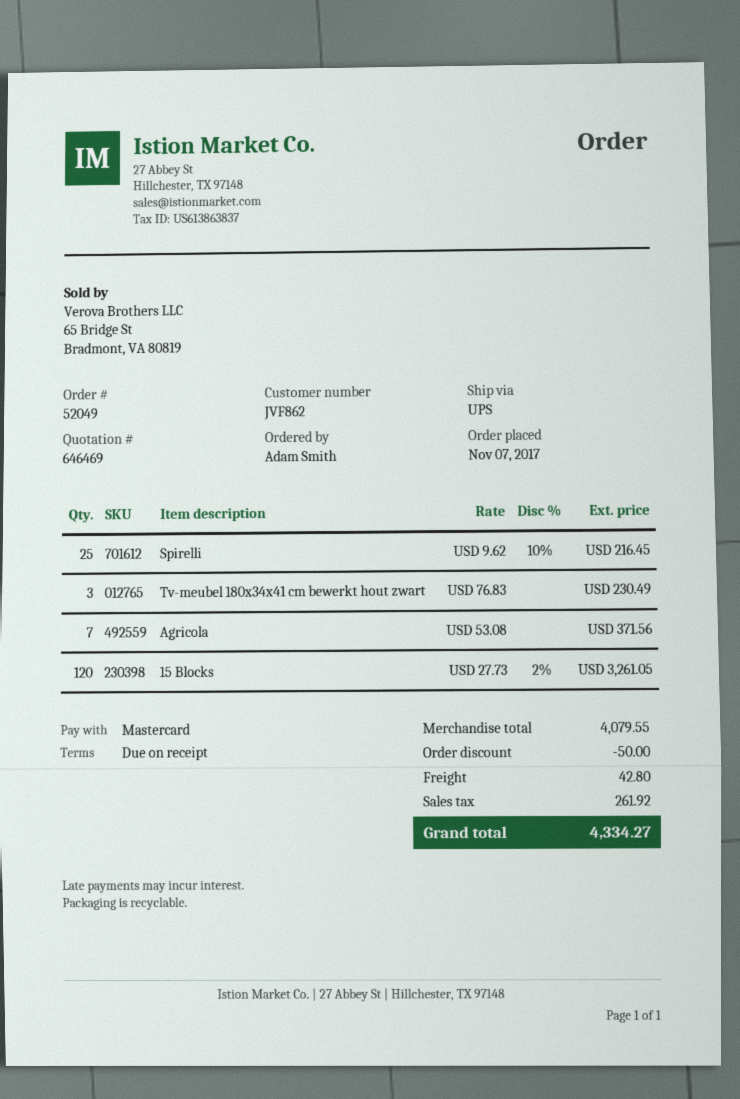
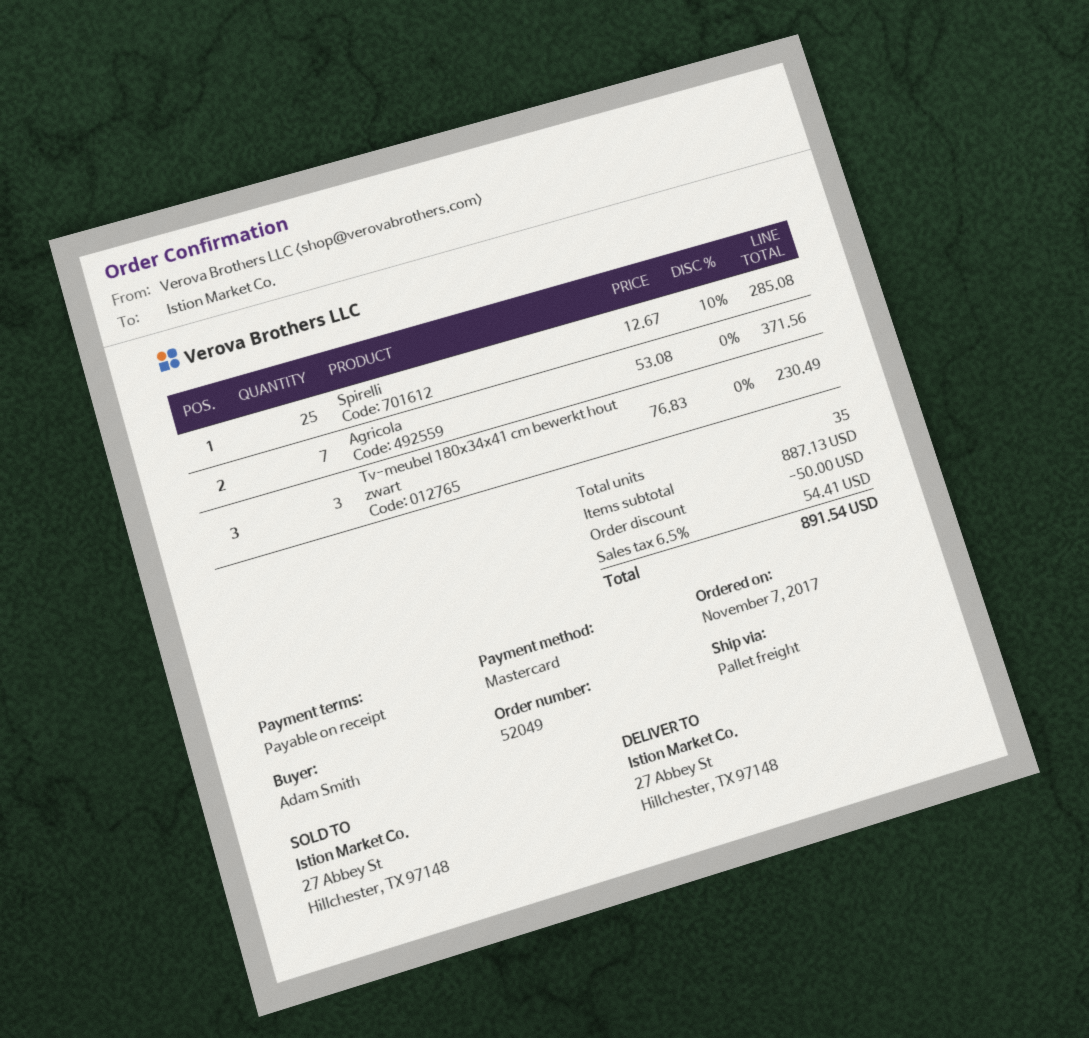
shipping method: UPS -> pallet freight
Spirelli: 25 x 9.62 - 10% = 216.45 -> 25 x 12.67 - 10% = 285.08
15 Blocks: 120 x 27.73 - 2% = 3261.05 -> none
subtotal: 4079.55 -> 887.13
shipping: 42.80 -> none
tax: 261.92 -> 54.41
total: 4334.27 -> 891.54

